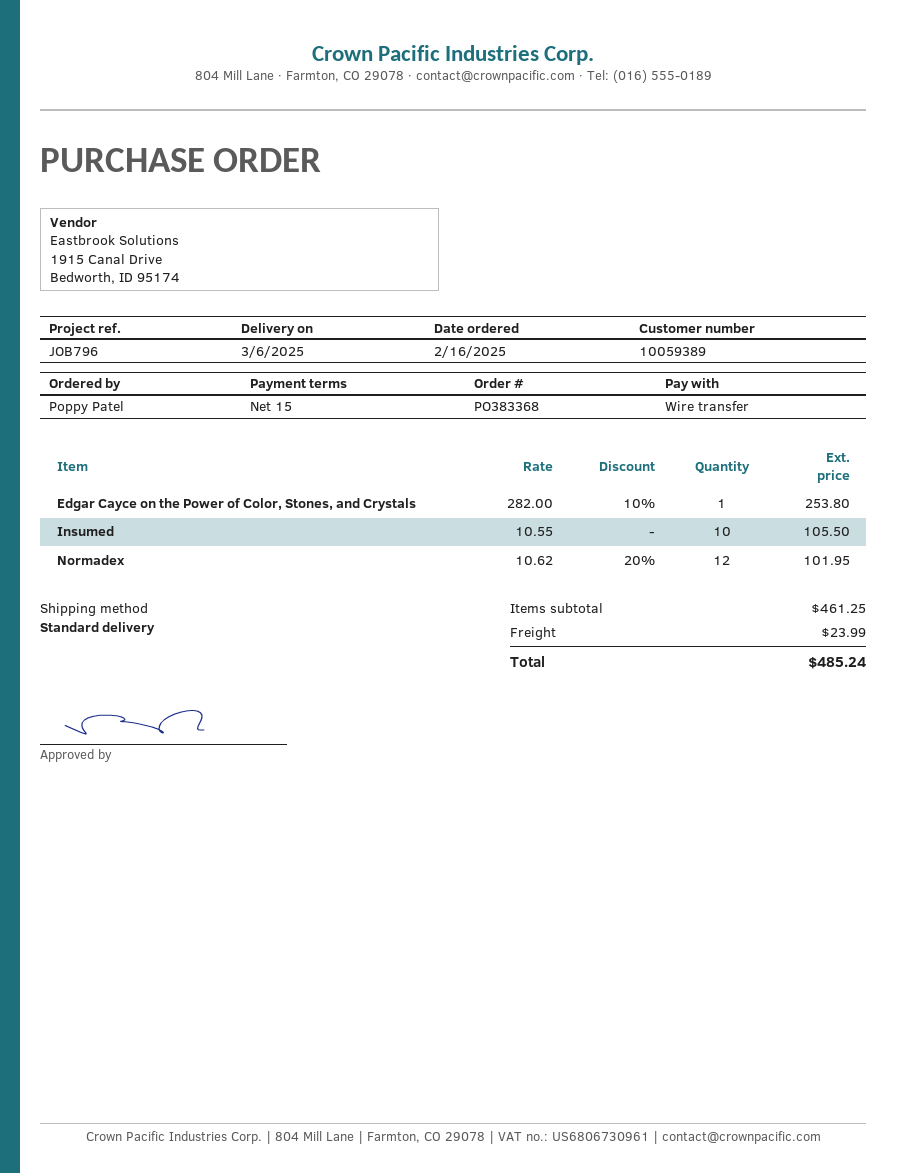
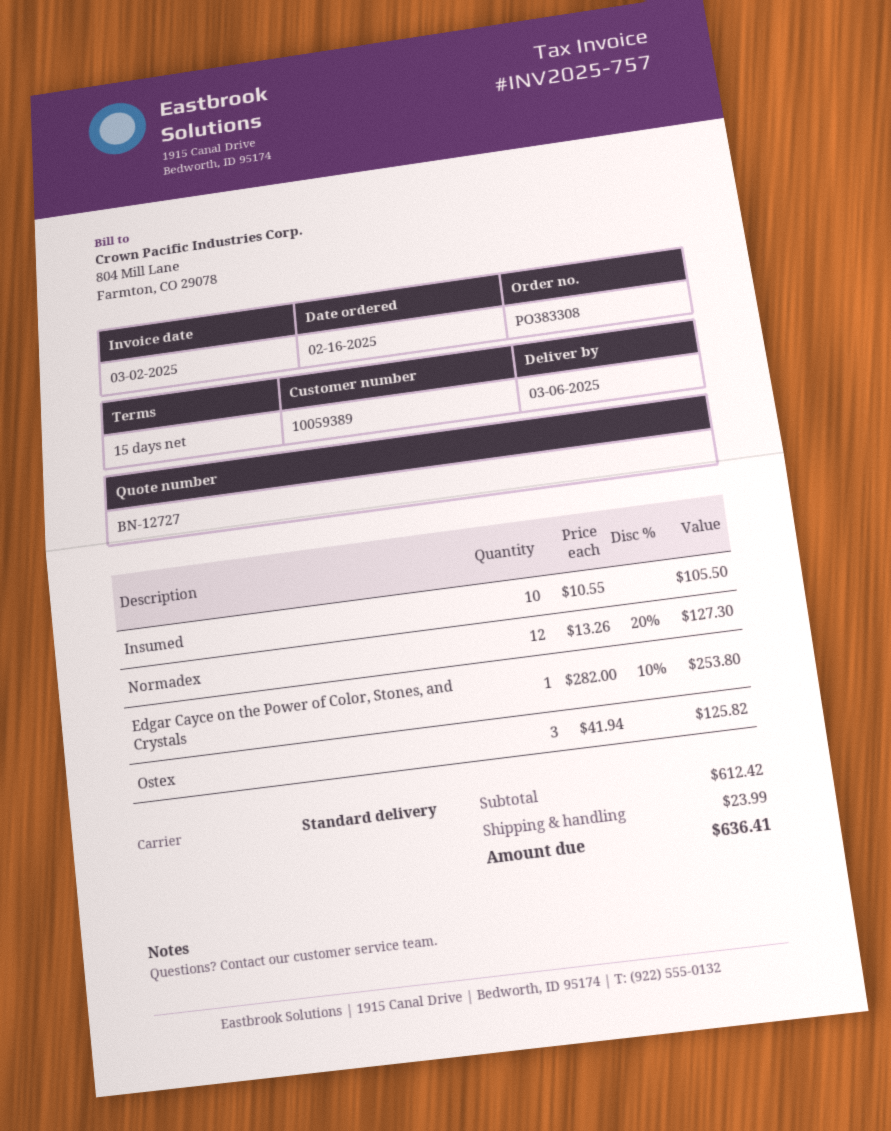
order number: PO383368 -> PO383308
Normadex: 12 x 10.62 - 20% = 101.95 -> 12 x 13.26 - 20% = 127.30
Ostex: none -> 3 x 41.94 = 125.82
subtotal: 461.25 -> 612.42
total: 485.24 -> 636.41

